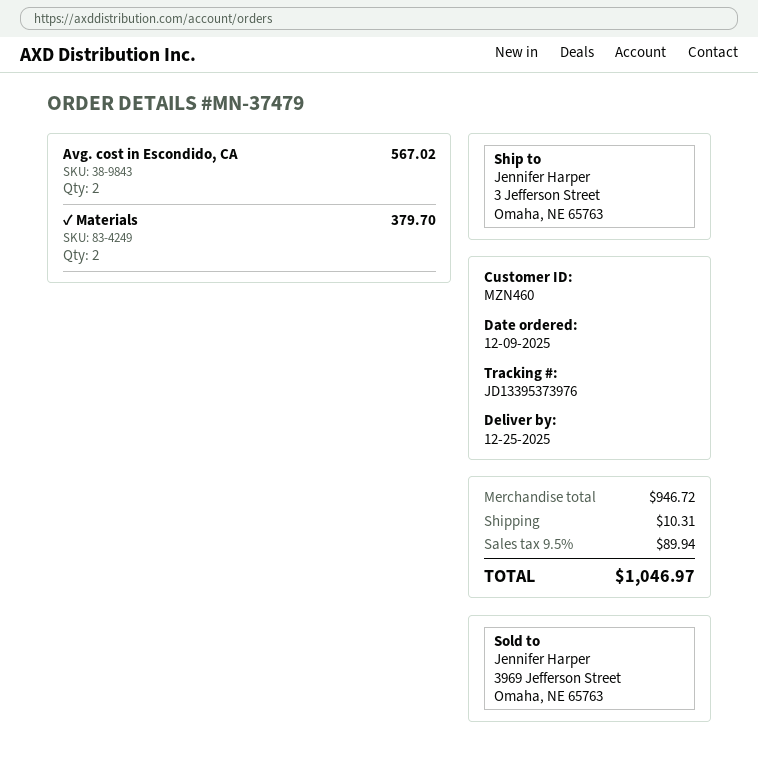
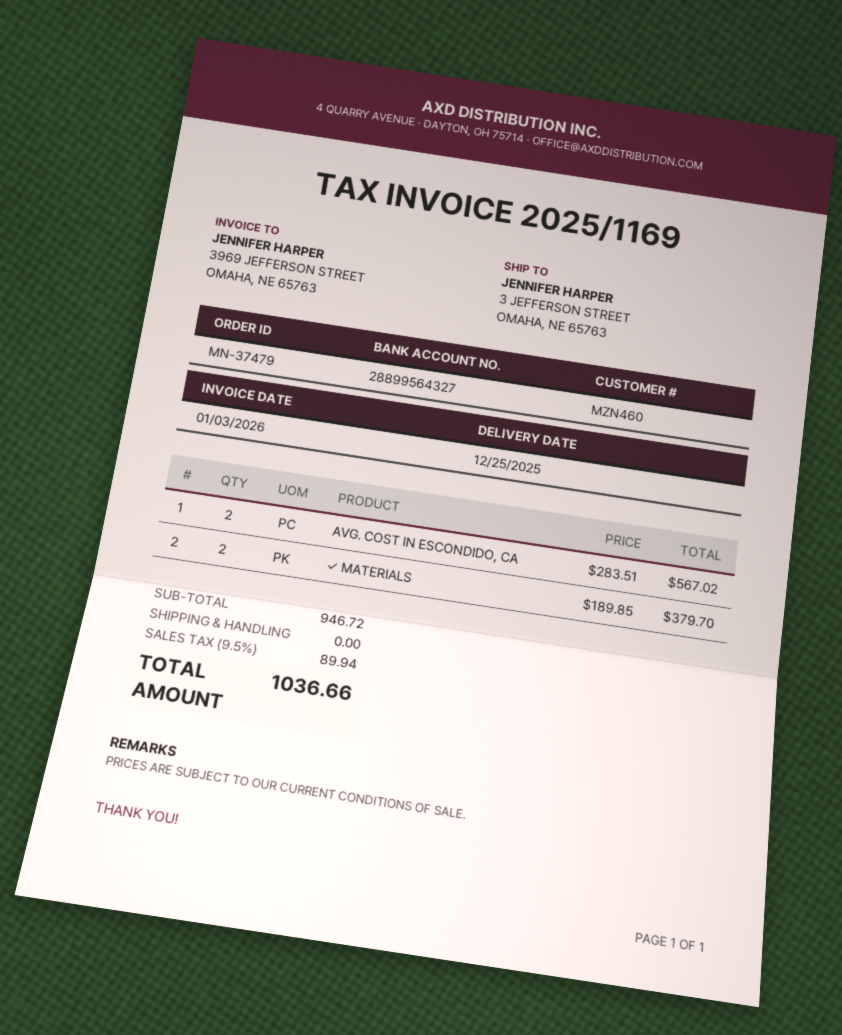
shipping: 10.31 -> 0.00
total: 1046.97 -> 1036.66

